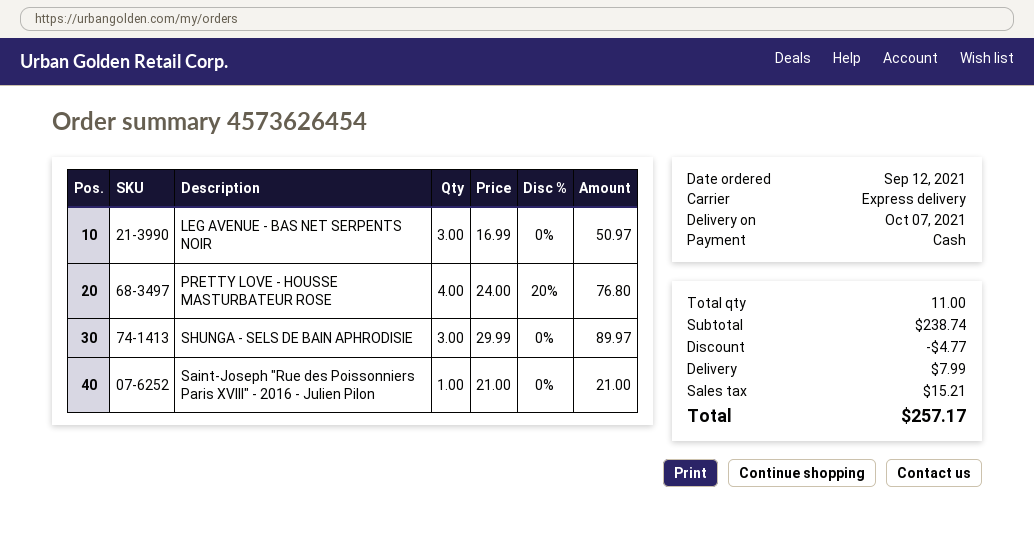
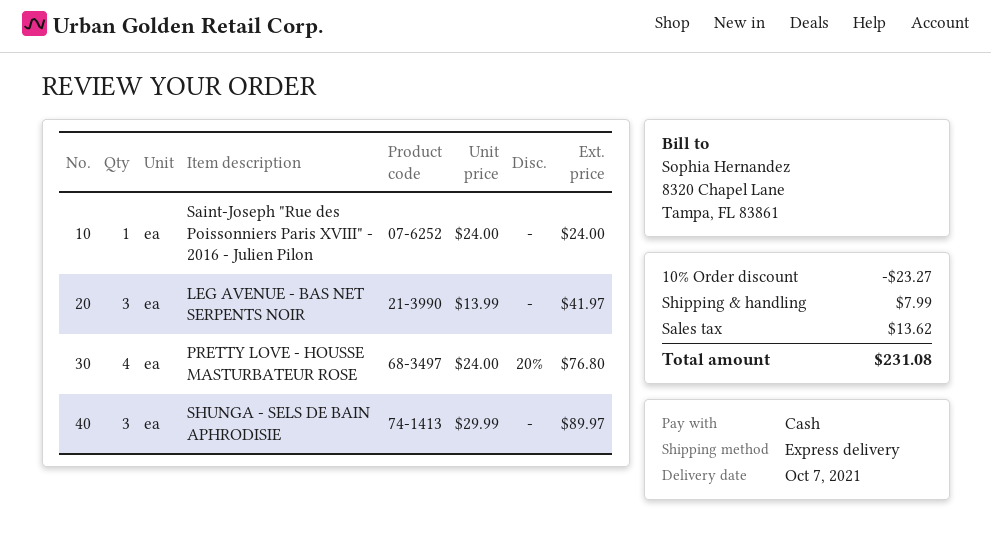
LEG AVENUE - BAS NET SERPENTS NOIR: 3 x 16.99 = 50.97 -> 3 x 13.99 = 41.97
Saint-Joseph "Rue des Poissonniers Paris XVIII" - 2016 - Julien Pilon: 1 x 21.00 = 21.00 -> 1 x 24.00 = 24.00
discount: 4.77 -> 23.27
tax: 15.21 -> 13.62
total: 257.17 -> 231.08

